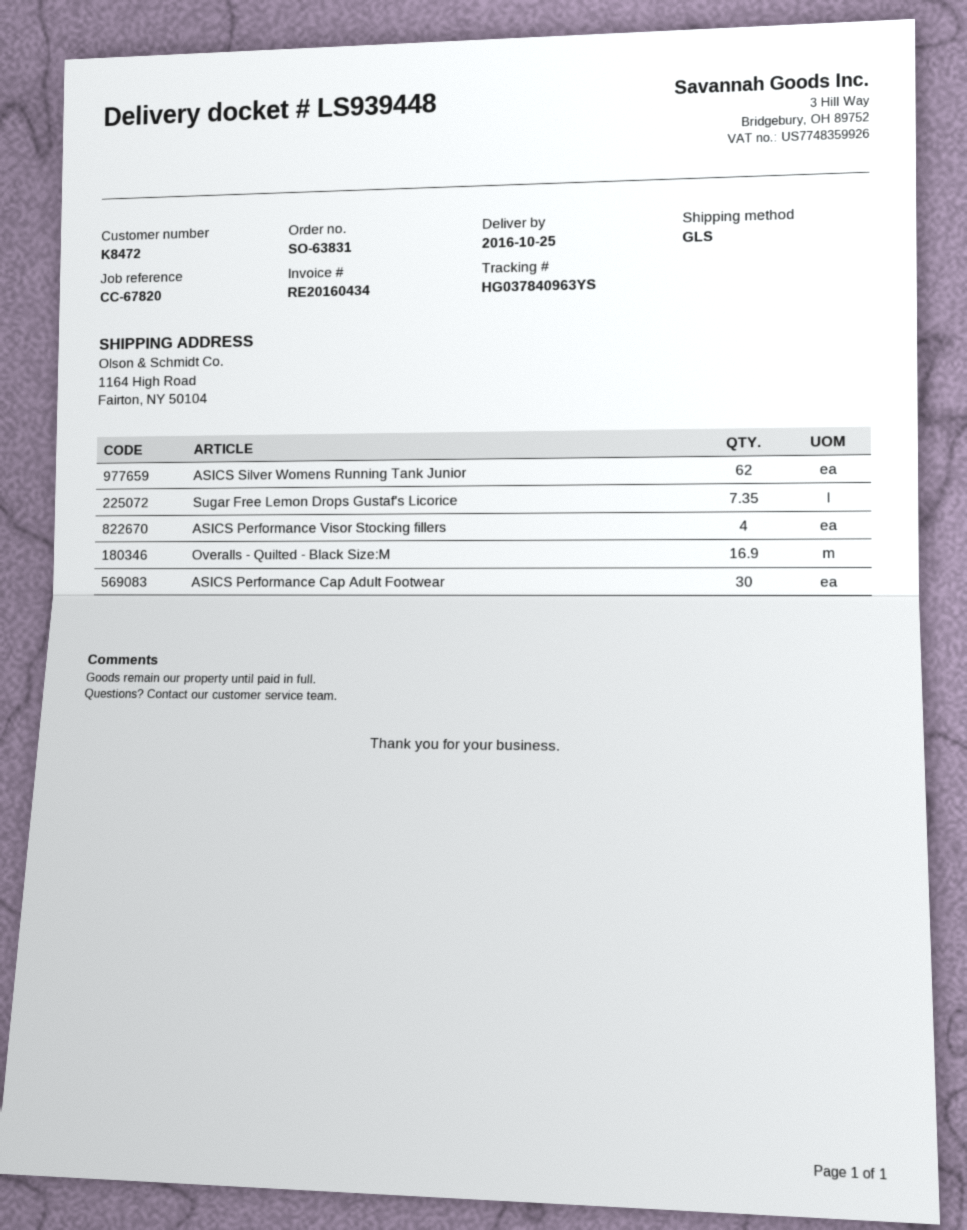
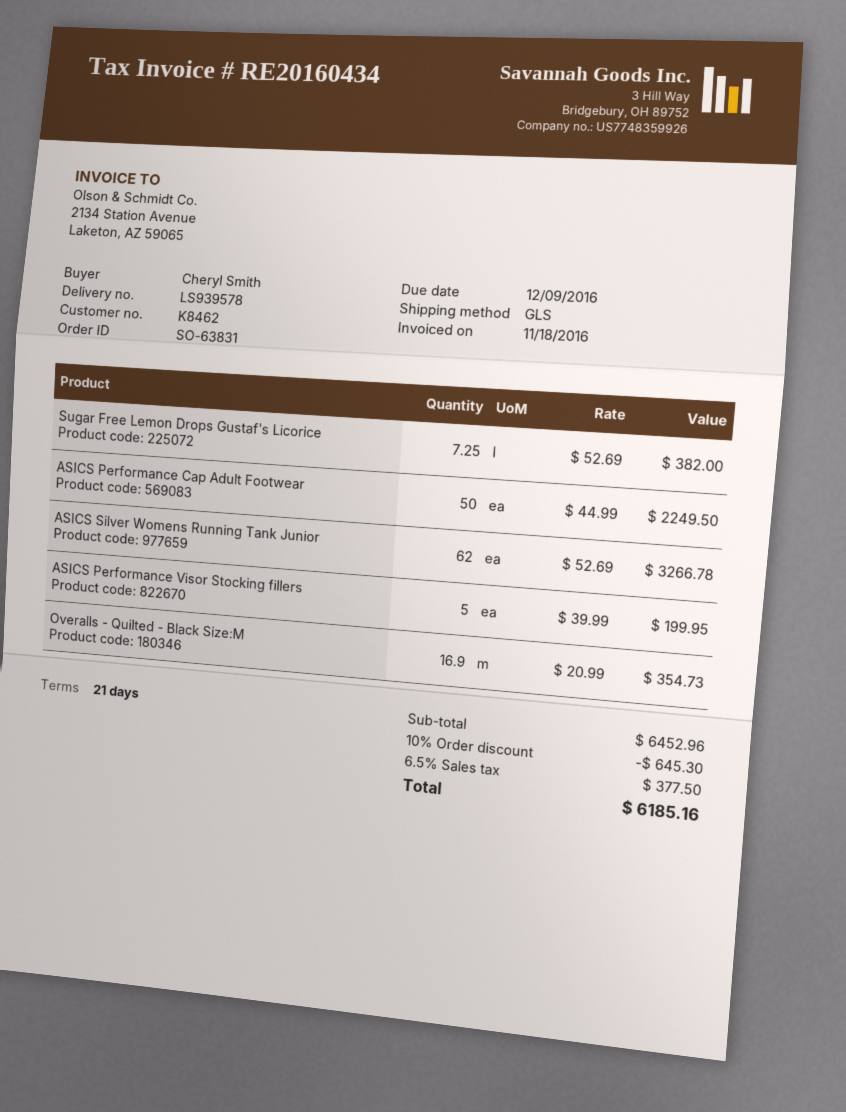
delivery note number: LS939448 -> LS939578
customer number: K8472 -> K8462
Sugar Free Lemon Drops Gustaf's Licorice: 7.35 -> 7.25
ASICS Performance Visor Stocking fillers: 4 -> 5
ASICS Performance Cap Adult Footwear: 30 -> 50

